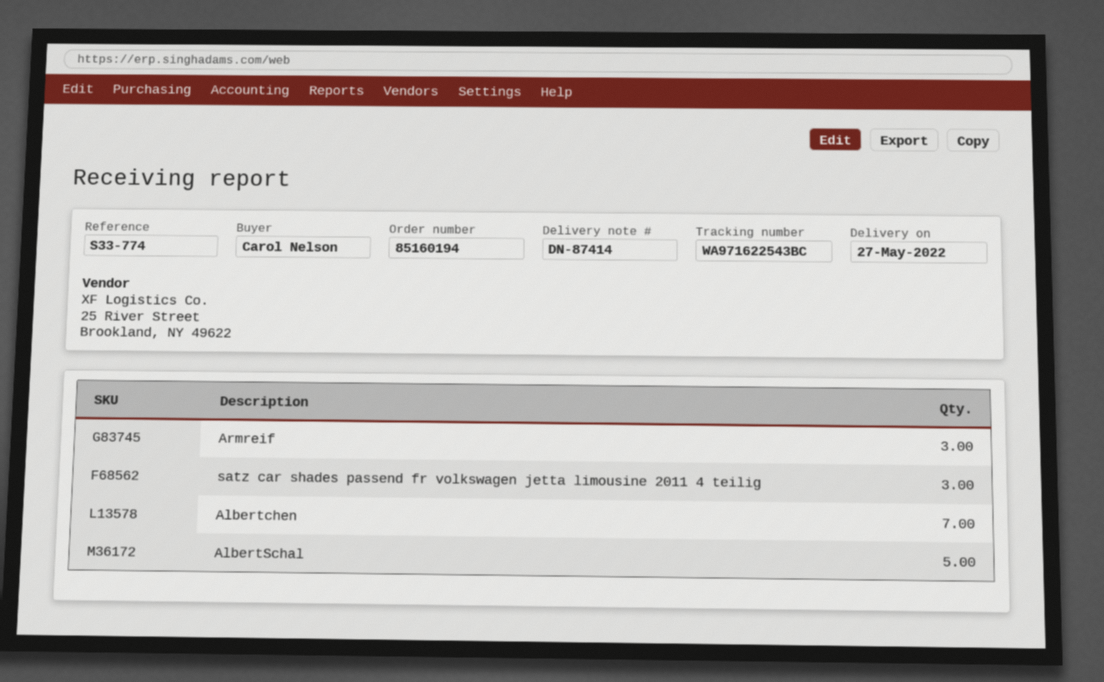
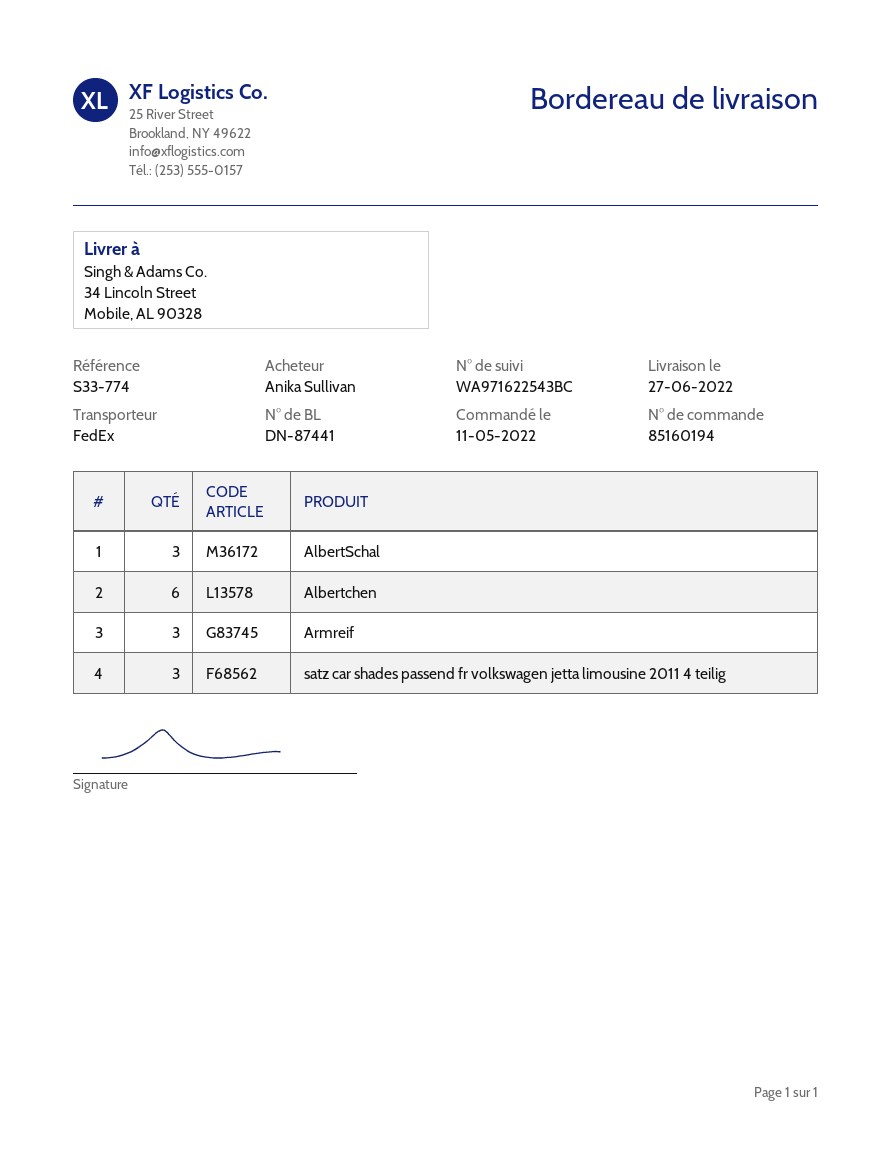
delivery note number: DN-87414 -> DN-87441
delivery date: 2022-05-27 -> 2022-06-27
ordered by: Carol Nelson -> Anika Sullivan
Albertchen: 7 -> 6
AlbertSchal: 5 -> 3

